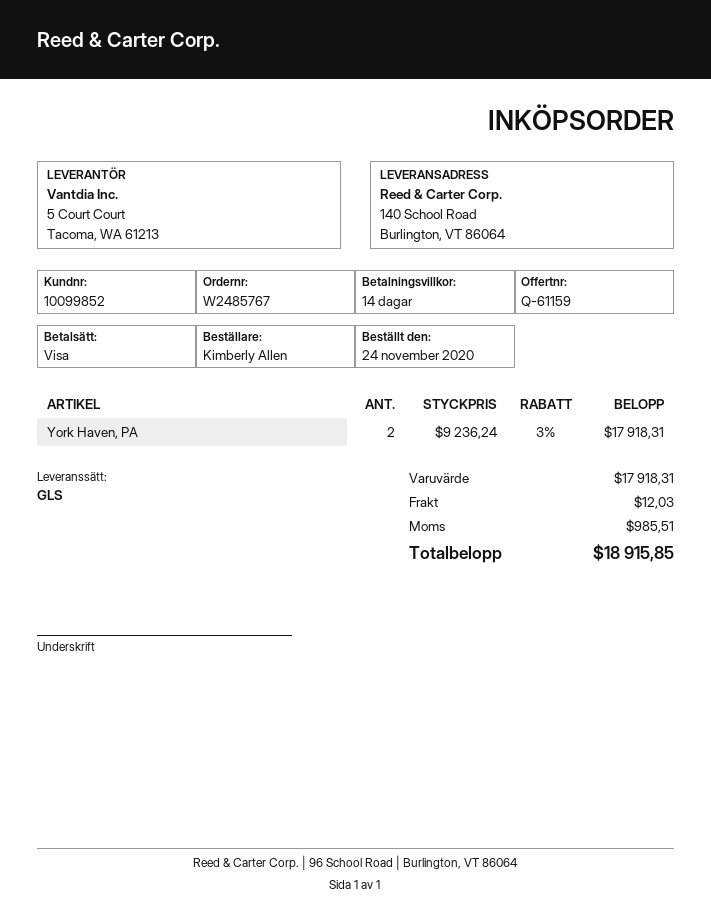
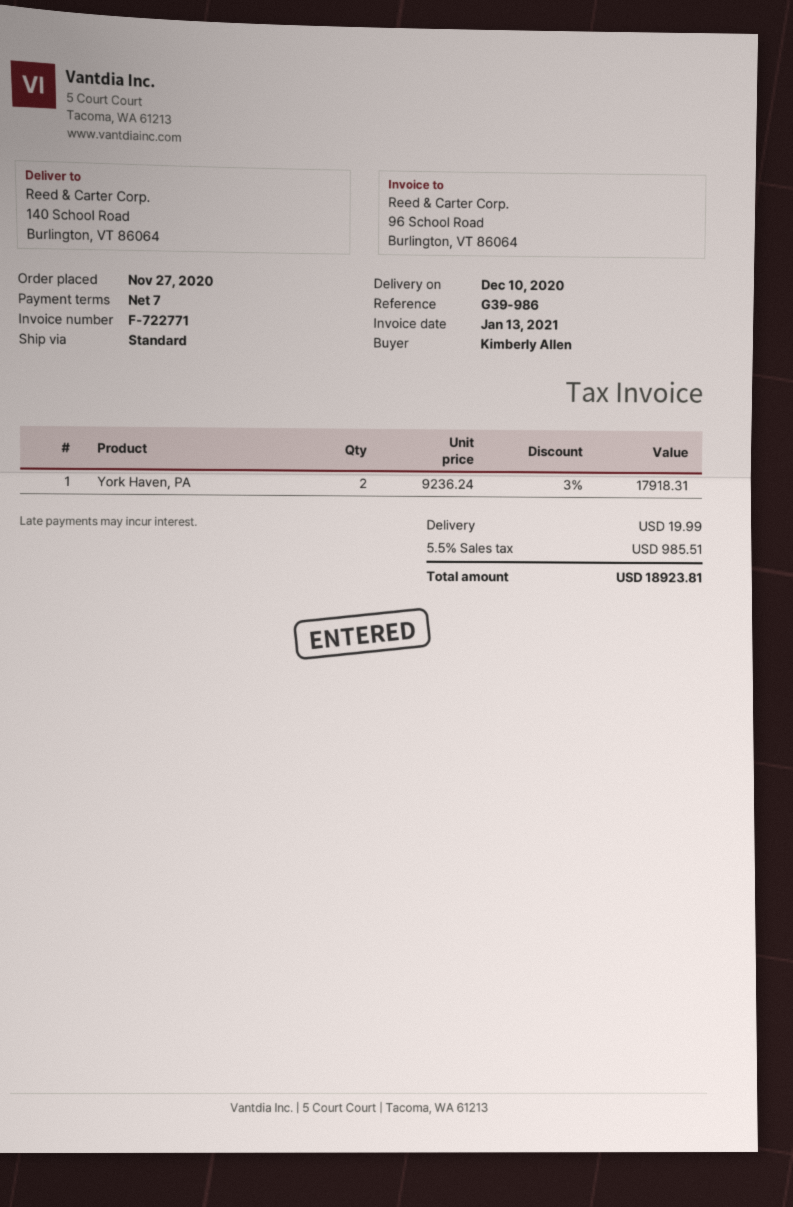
order date: 2020-11-24 -> 2020-11-27
payment terms: 14 days -> 7 days
shipping method: GLS -> standard
shipping: 12.03 -> 19.99
total: 18915.85 -> 18923.81

